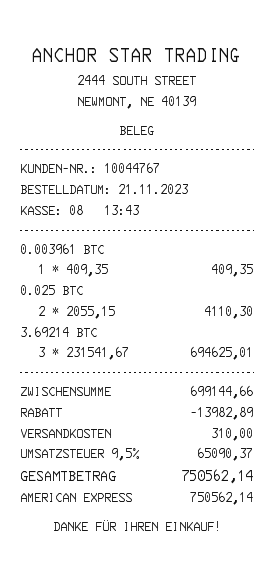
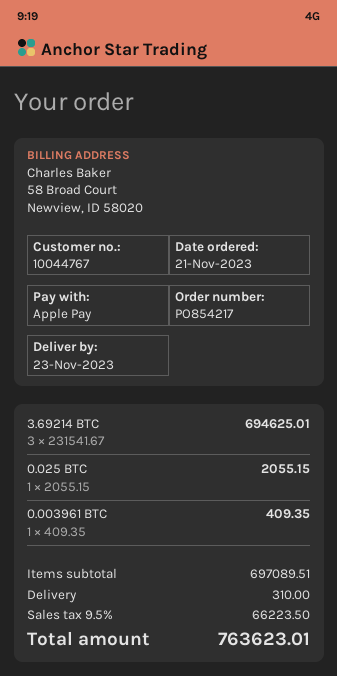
payment method: American Express -> Apple Pay
0.025 BTC: 2 x 2055.15 = 4110.30 -> 1 x 2055.15 = 2055.15
subtotal: 699144.66 -> 697089.51
discount: 13982.89 -> none
tax: 9.5% = 65090.37 -> 9.5% = 66223.50
total: 750562.14 -> 763623.01

